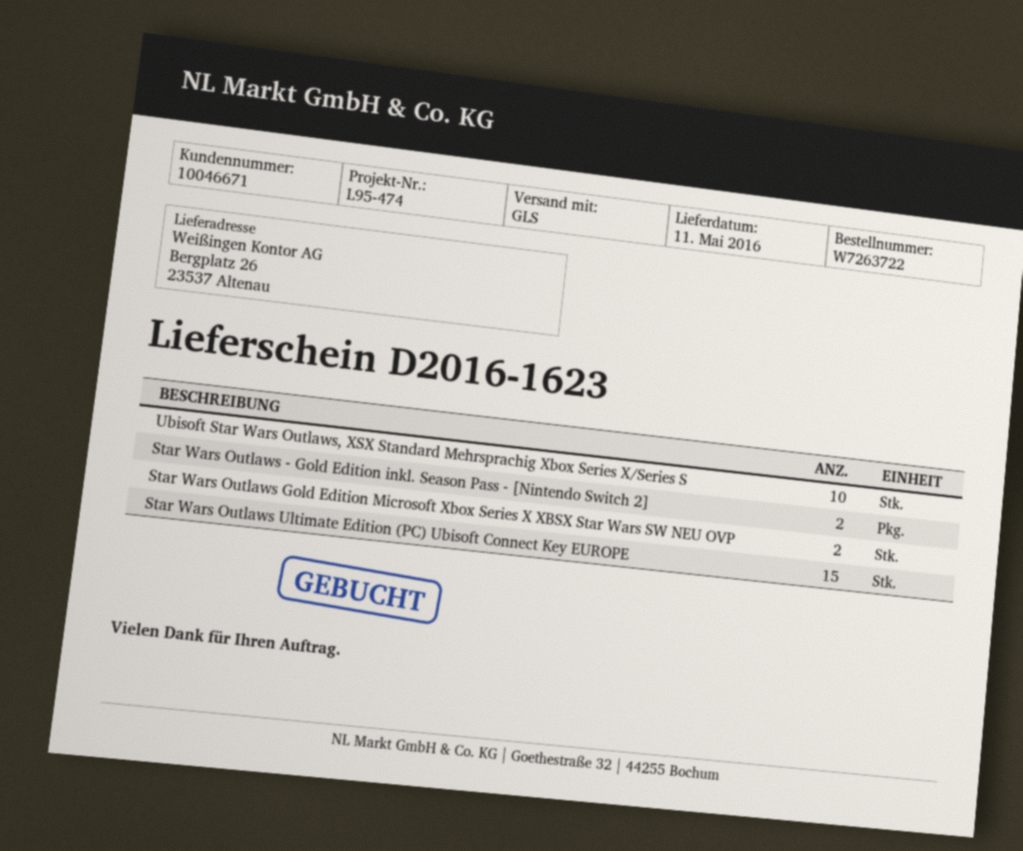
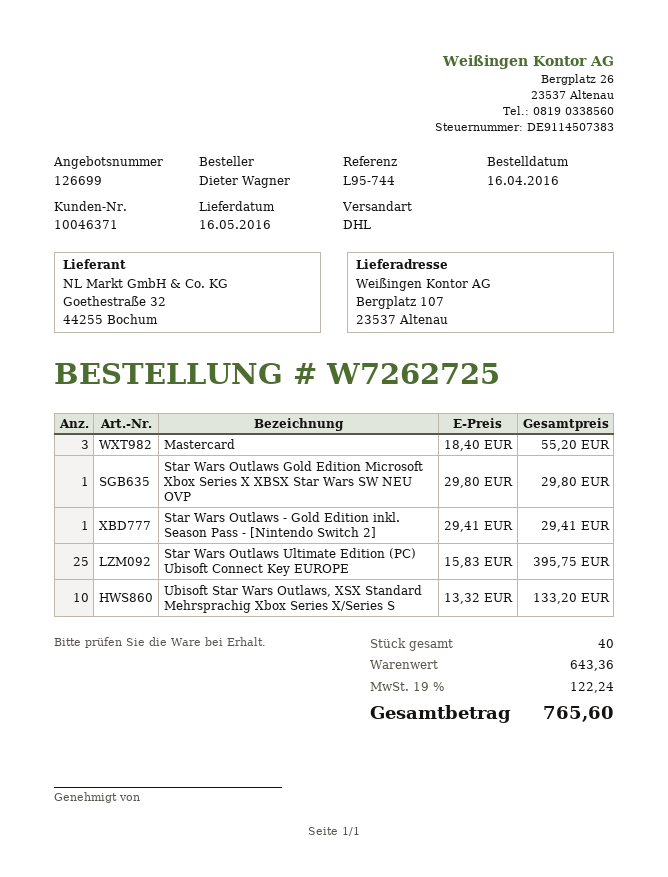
order number: W7263722 -> W7262725
delivery date: 2016-05-11 -> 2016-05-16
customer number: 10046671 -> 10046371
reference: L95-474 -> L95-744
shipping method: GLS -> DHL
ship to: Bergplatz 26, 23537 Altenau -> Bergplatz 107, 23537 Altenau
Star Wars Outlaws - Gold Edition inkl. Season Pass - [Nintendo Switch 2]: 2 -> 1
Star Wars Outlaws Gold Edition Microsoft Xbox Series X XBSX Star Wars SW NEU OVP: 2 -> 1
Star Wars Outlaws Ultimate Edition (PC) Ubisoft Connect Key EUROPE: 15 -> 25
Mastercard: none -> 3

